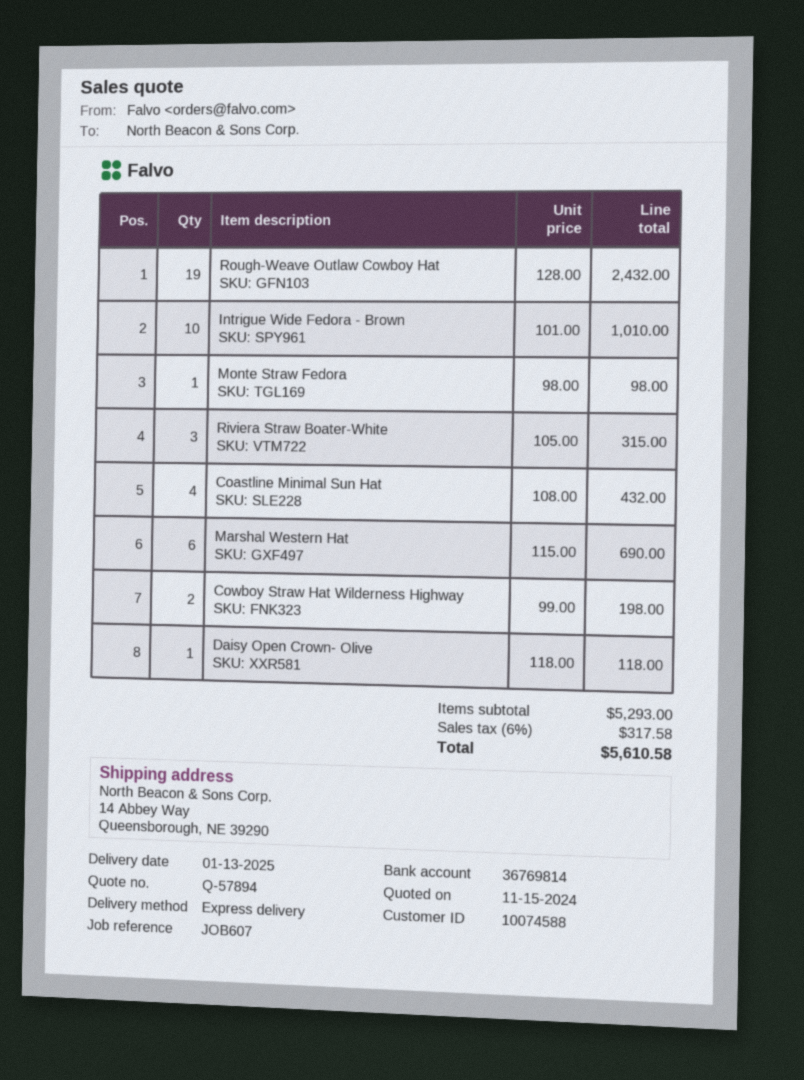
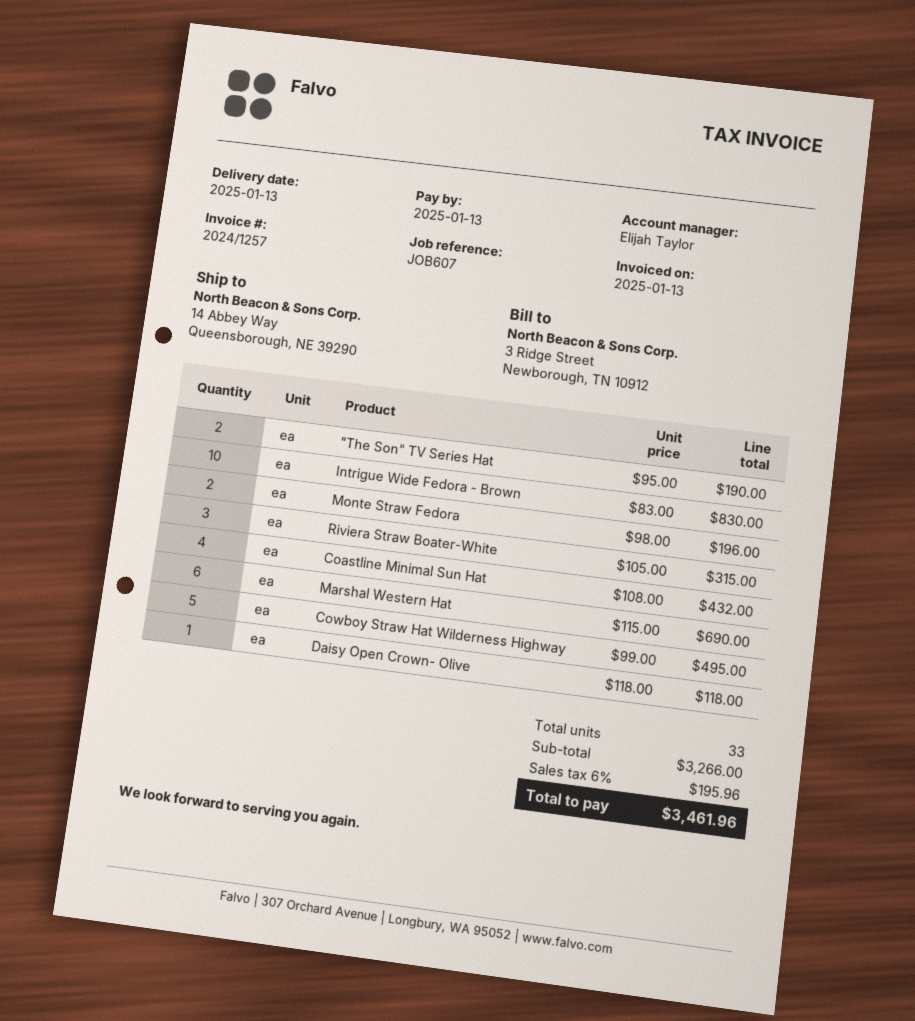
Rough-Weave Outlaw Cowboy Hat: 19 x 128.00 = 2432.00 -> none
Intrigue Wide Fedora - Brown: 10 x 101.00 = 1010.00 -> 10 x 83.00 = 830.00
Monte Straw Fedora: 1 x 98.00 = 98.00 -> 2 x 98.00 = 196.00
Cowboy Straw Hat Wilderness Highway: 2 x 99.00 = 198.00 -> 5 x 99.00 = 495.00
"The Son" TV Series Hat: none -> 2 x 95.00 = 190.00
subtotal: 5293.00 -> 3266.00
tax: 6% = 317.58 -> 6% = 195.96
total: 5610.58 -> 3461.96

